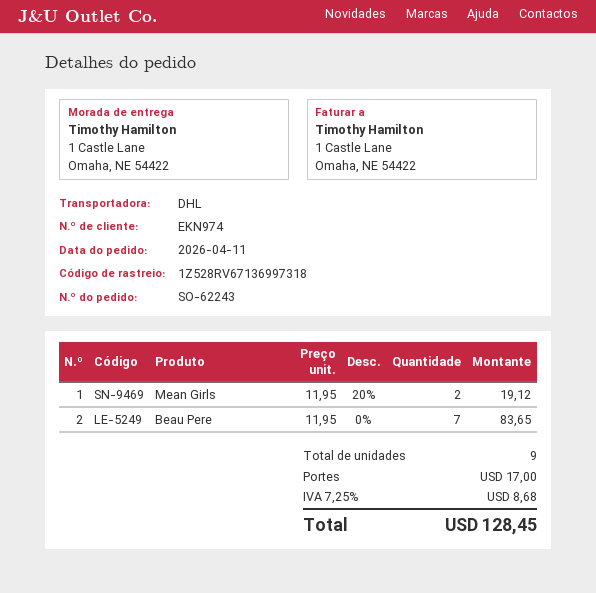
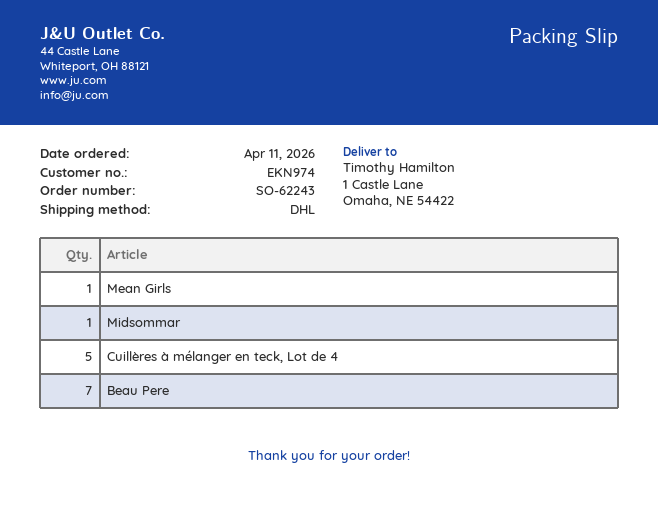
Mean Girls: 2 -> 1
Midsommar: none -> 1
Cuillères à mélanger en teck, Lot de 4: none -> 5

